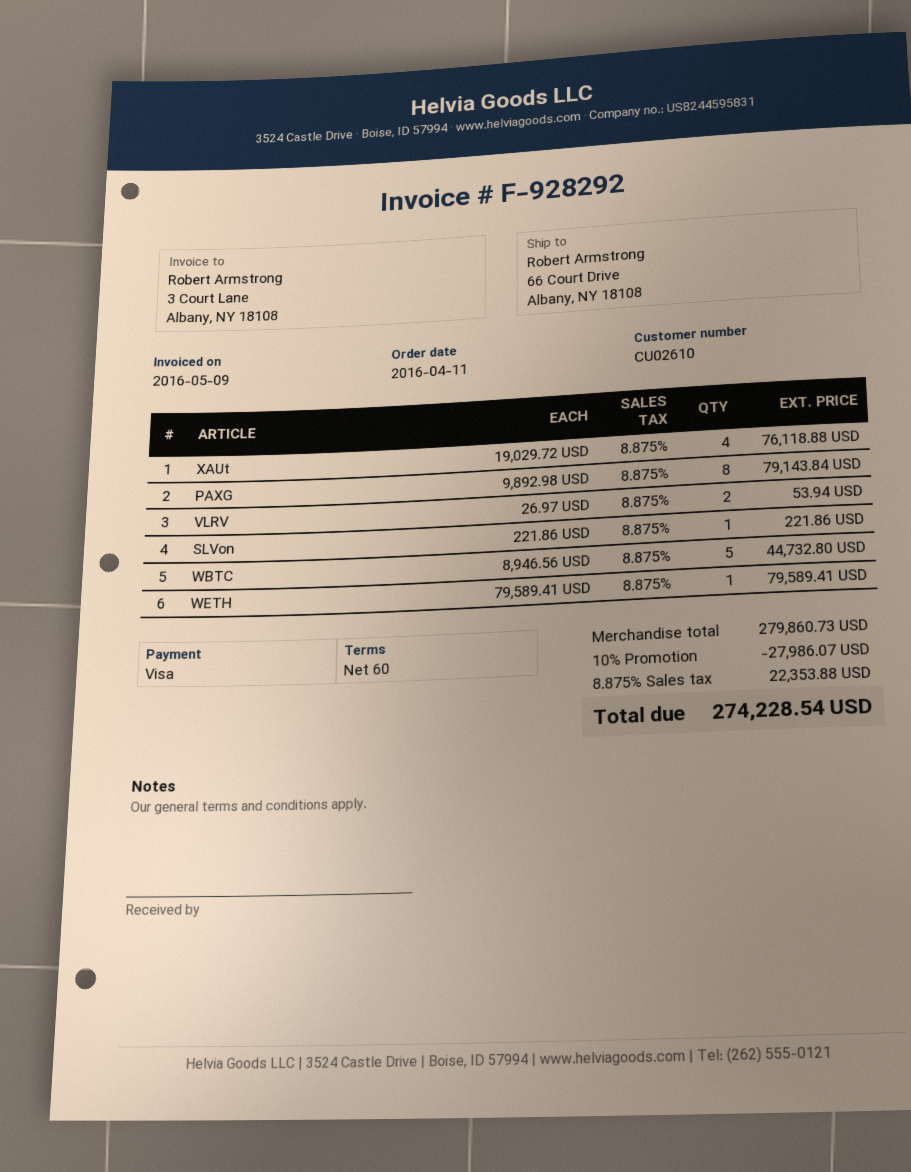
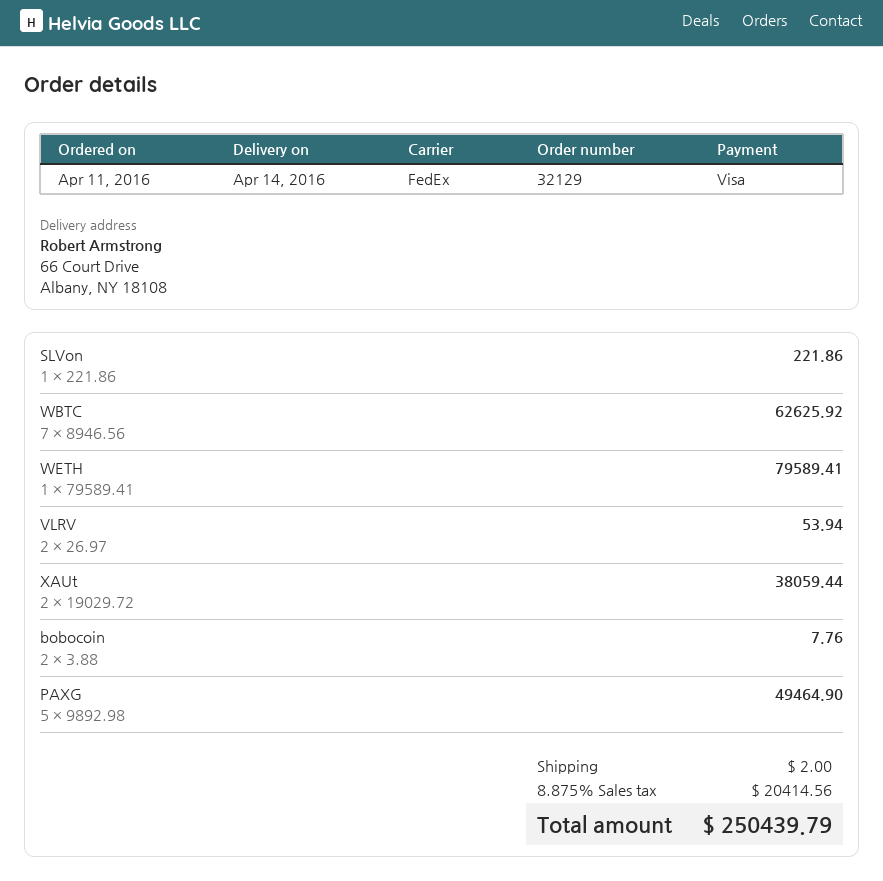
XAUt: 4 x 19029.72 = 76118.88 -> 2 x 19029.72 = 38059.44
PAXG: 8 x 9892.98 = 79143.84 -> 5 x 9892.98 = 49464.90
WBTC: 5 x 8946.56 = 44732.80 -> 7 x 8946.56 = 62625.92
bobocoin: none -> 2 x 3.88 = 7.76
discount: 10% = 27986.07 -> none
shipping: none -> 2.00
tax: 8.875% = 22353.88 -> 8.875% = 20414.56
total: 274228.54 -> 250439.79

